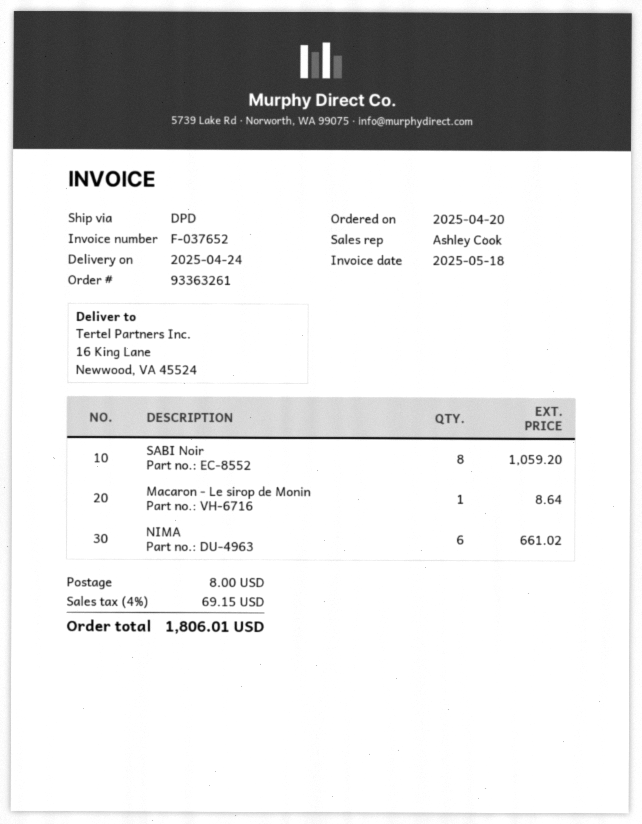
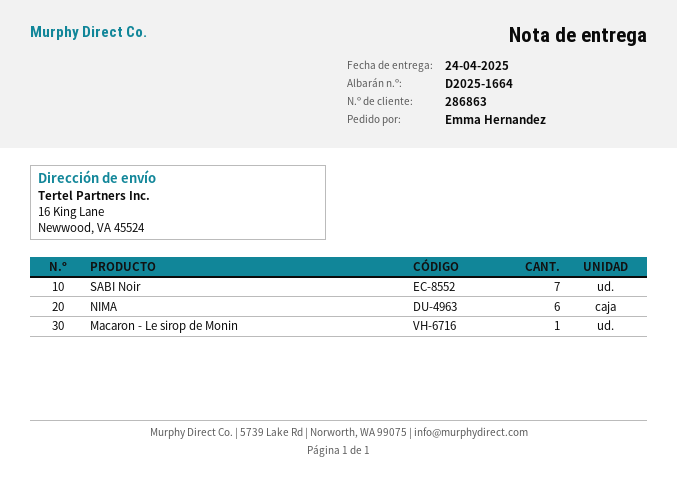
SABI Noir: 8 -> 7

